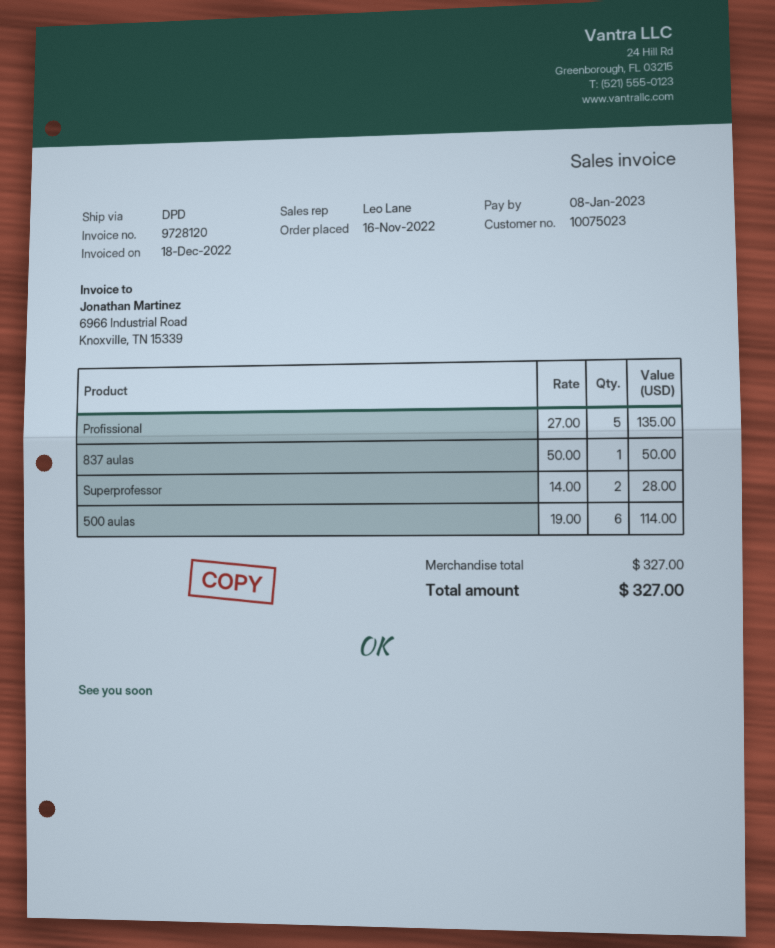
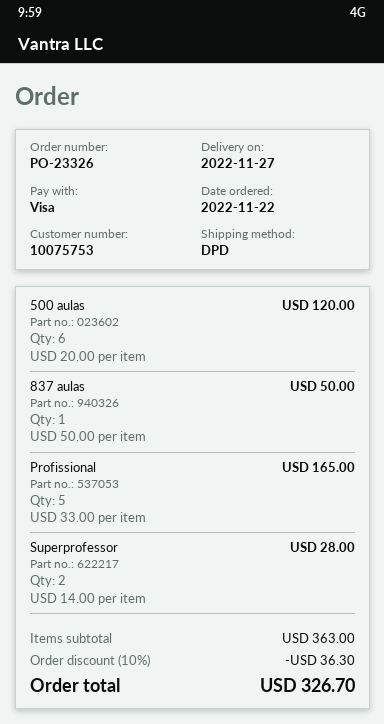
order date: 2022-11-16 -> 2022-11-22
customer number: 10075023 -> 10075753
Profissional: 5 x 27.00 = 135.00 -> 5 x 33.00 = 165.00
500 aulas: 6 x 19.00 = 114.00 -> 6 x 20.00 = 120.00
subtotal: 327.00 -> 363.00
discount: none -> 10% = 36.30
total: 327.00 -> 326.70

